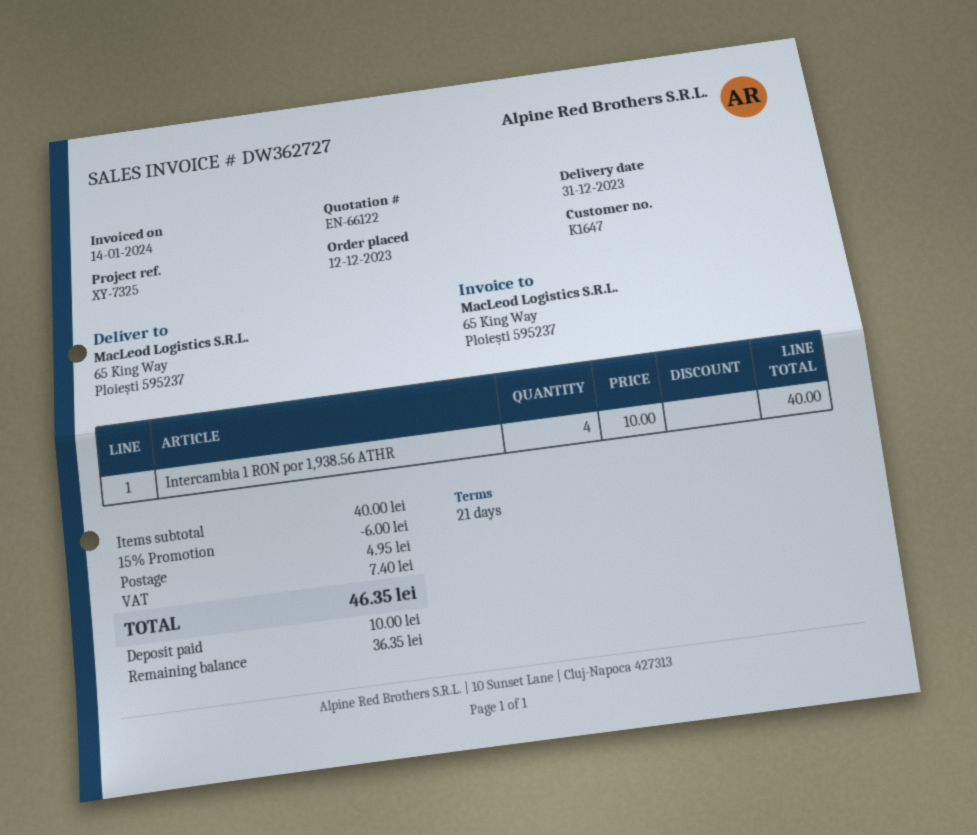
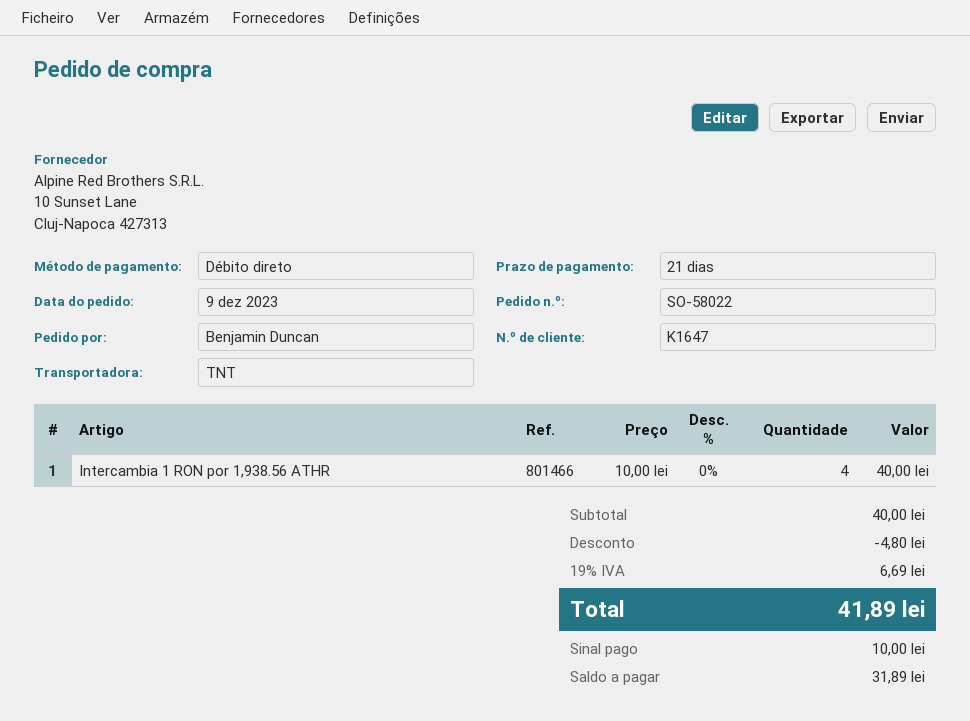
order date: 2023-12-12 -> 2023-12-09
discount: 6.00 -> 4.80
shipping: 4.95 -> none
tax: 7.40 -> 6.69
total: 46.35 -> 41.89
balance: 36.35 -> 31.89

